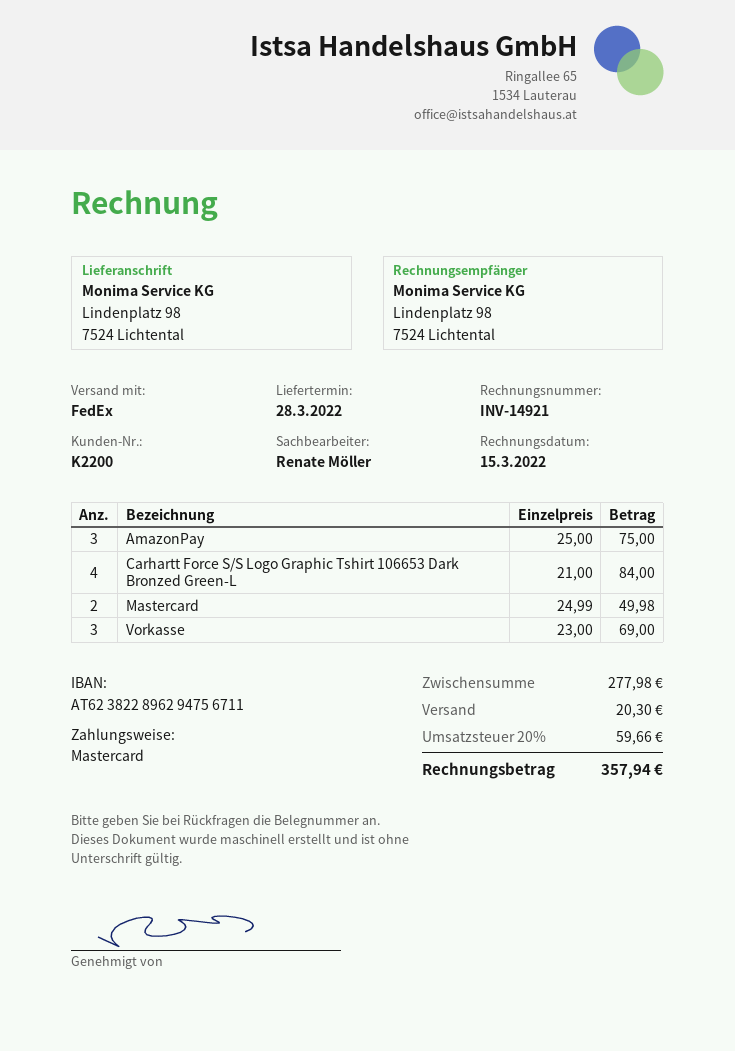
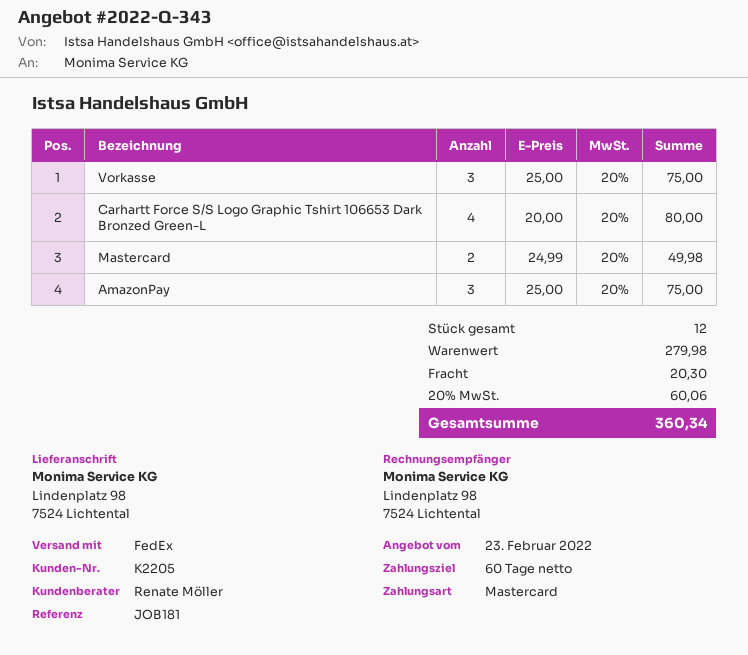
customer number: K2200 -> K2205
Carhartt Force S/S Logo Graphic Tshirt 106653 Dark Bronzed Green-L: 4 x 21.00 = 84.00 -> 4 x 20.00 = 80.00
Vorkasse: 3 x 23.00 = 69.00 -> 3 x 25.00 = 75.00
subtotal: 277.98 -> 279.98
tax: 20% = 59.66 -> 20% = 60.06
total: 357.94 -> 360.34

